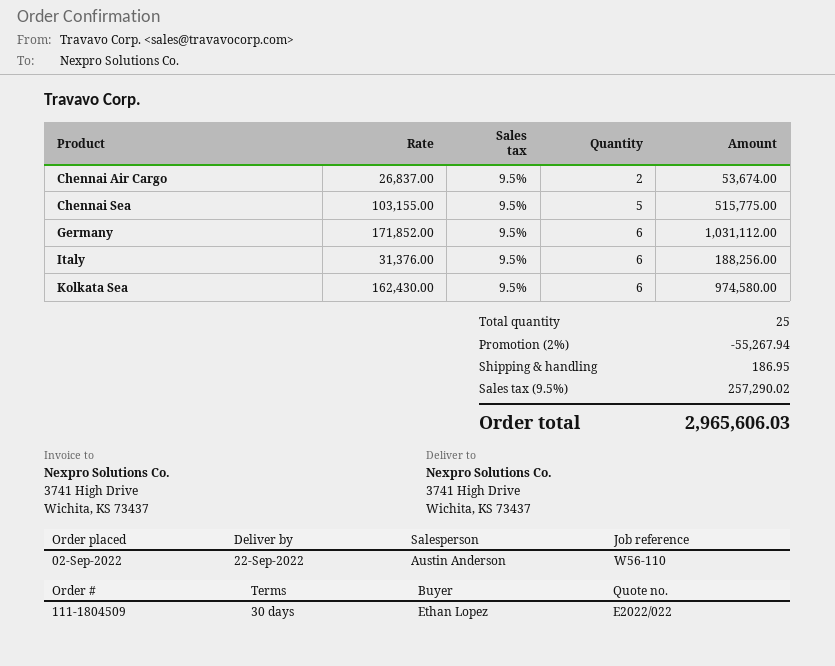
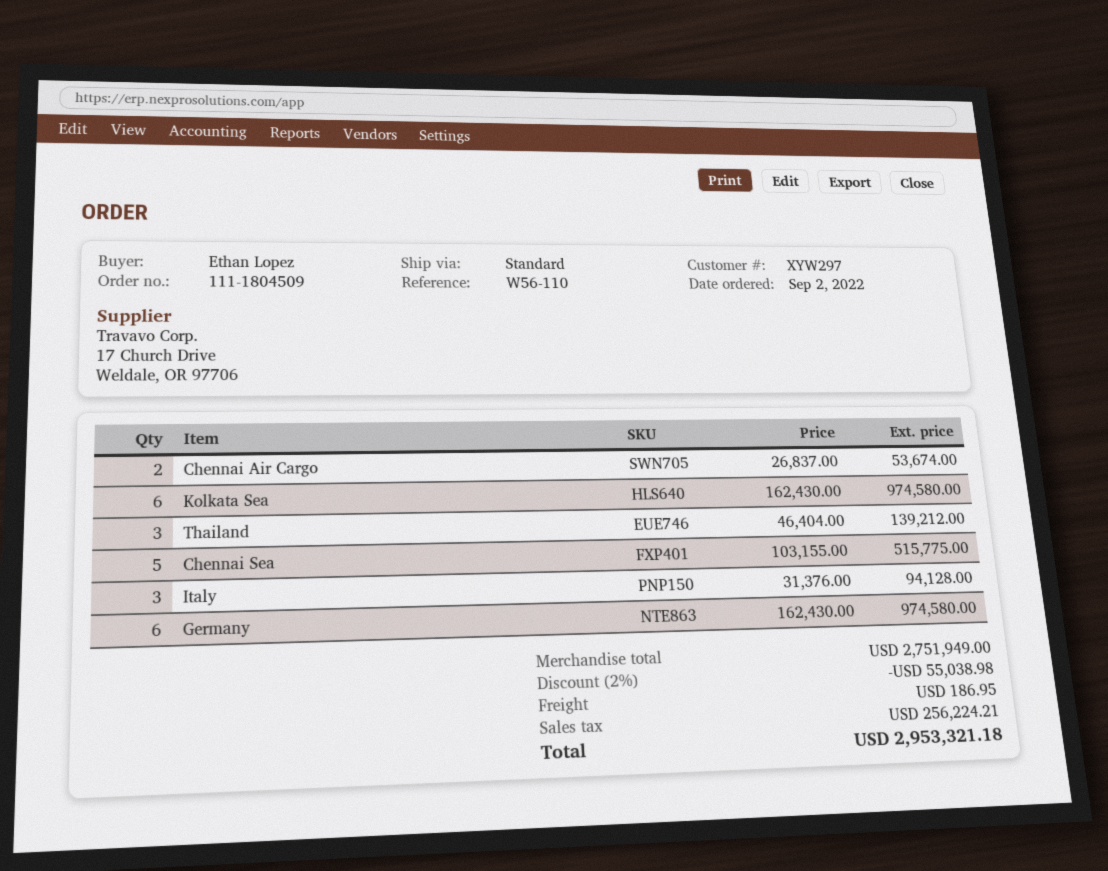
Germany: 6 x 171852.00 = 1031112.00 -> 6 x 162430.00 = 974580.00
Italy: 6 x 31376.00 = 188256.00 -> 3 x 31376.00 = 94128.00
Thailand: none -> 3 x 46404.00 = 139212.00
discount: 2% = 55267.94 -> 2% = 55038.98
tax: 257290.02 -> 256224.21
total: 2965606.03 -> 2953321.18

